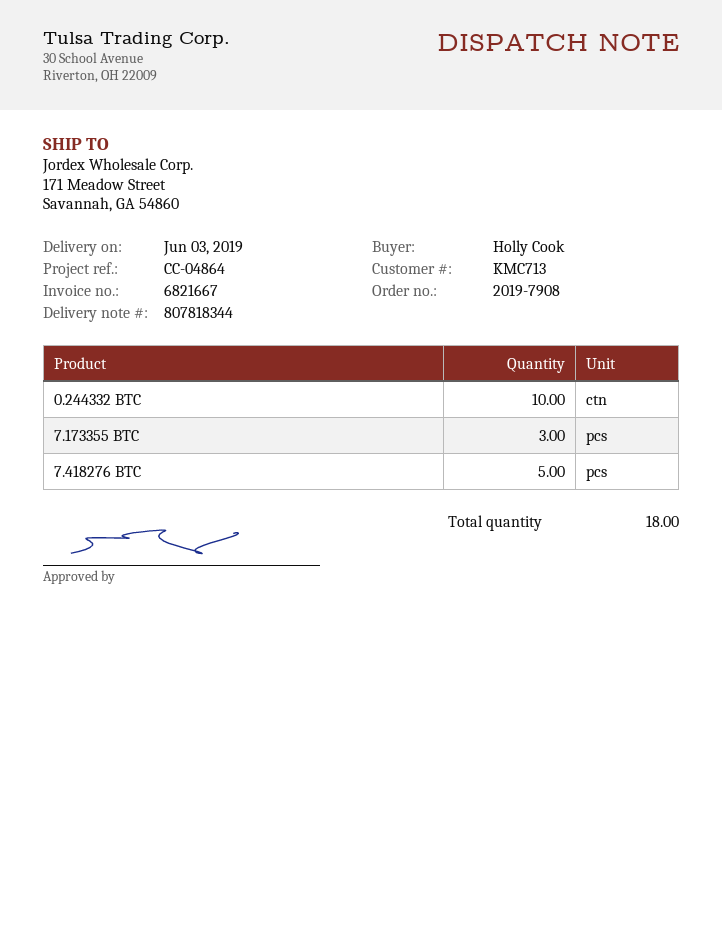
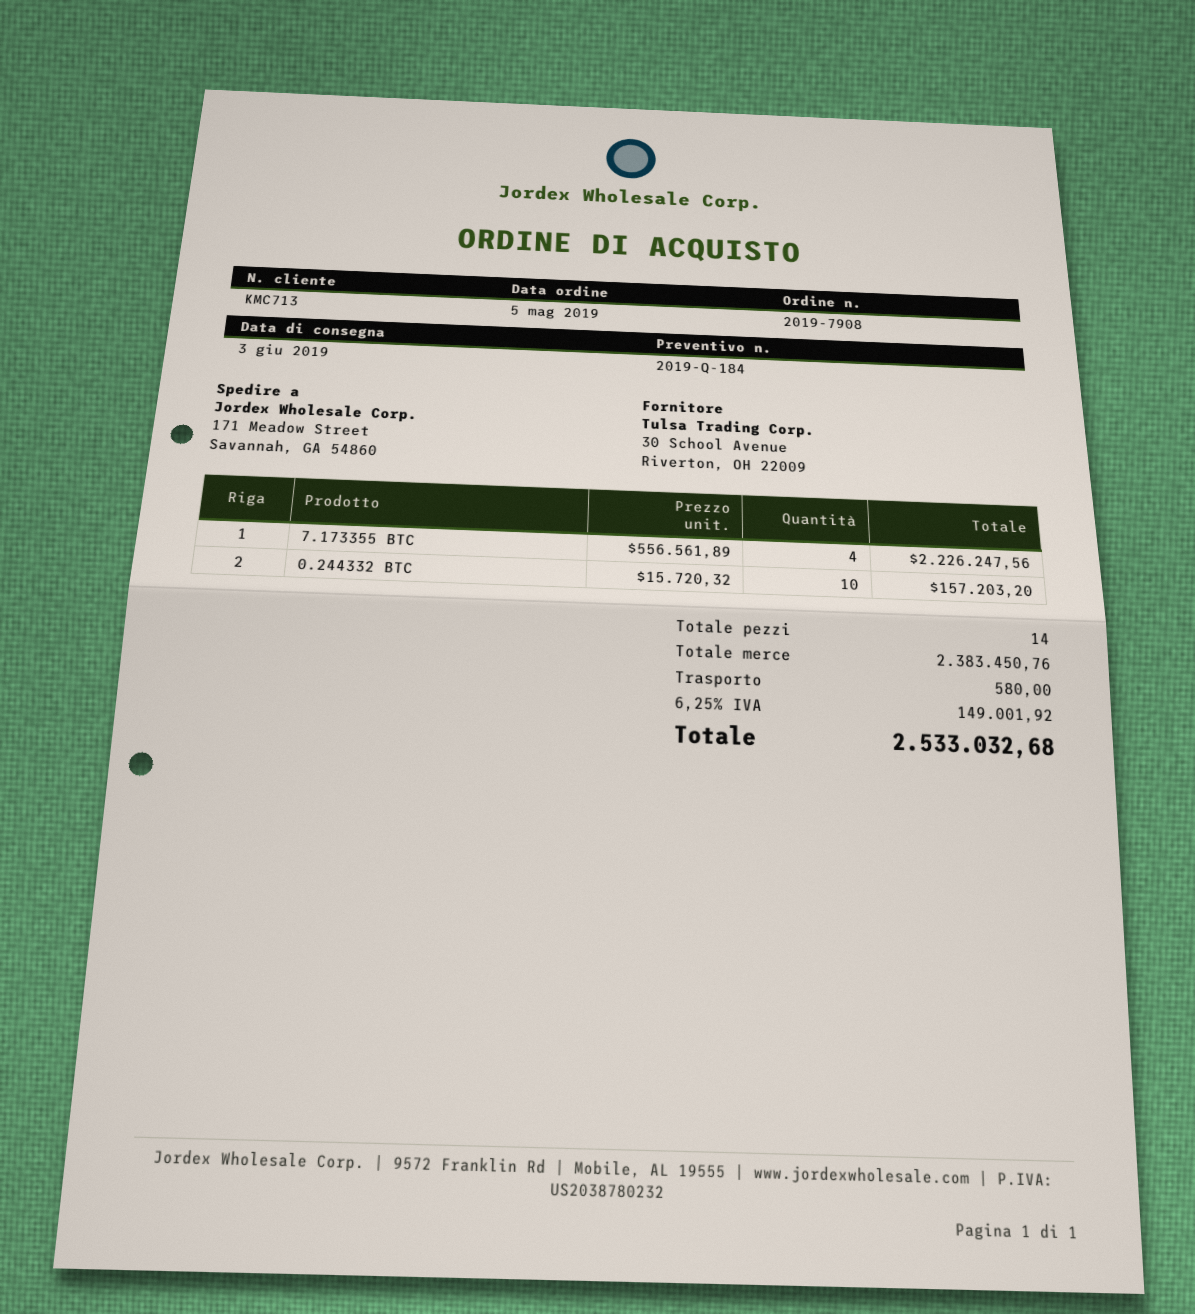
7.173355 BTC: 3 -> 4
7.418276 BTC: 5 -> none
total quantity: 18 -> 14

